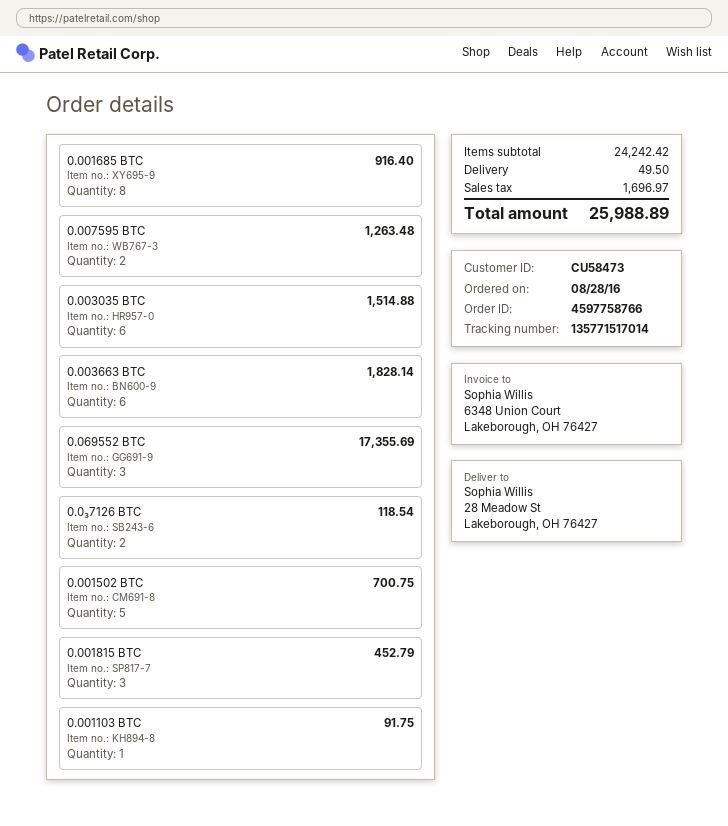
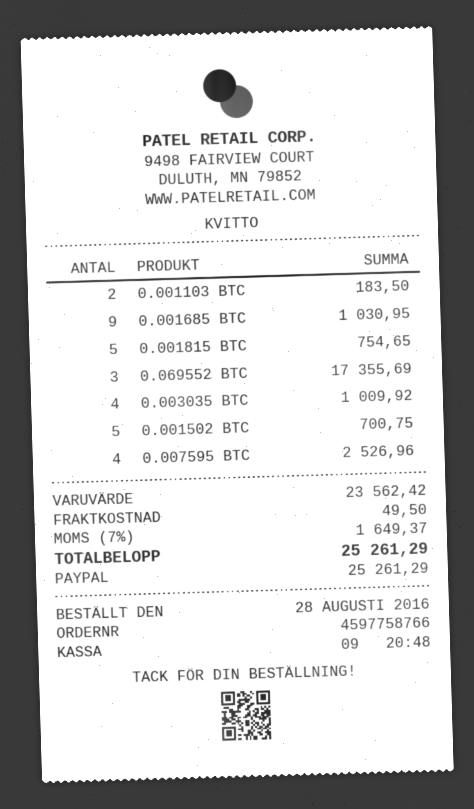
0.001685 BTC: 8 for 916.40 -> 9 for 1030.95
0.007595 BTC: 2 for 1263.48 -> 4 for 2526.96
0.003035 BTC: 6 for 1514.88 -> 4 for 1009.92
0.003663 BTC: 6 for 1828.14 -> none
0.0₃7126 BTC: 2 for 118.54 -> none
0.001815 BTC: 3 for 452.79 -> 5 for 754.65
0.001103 BTC: 1 for 91.75 -> 2 for 183.50
subtotal: 24242.42 -> 23562.42
tax: 1696.97 -> 1649.37
total: 25988.89 -> 25261.29

